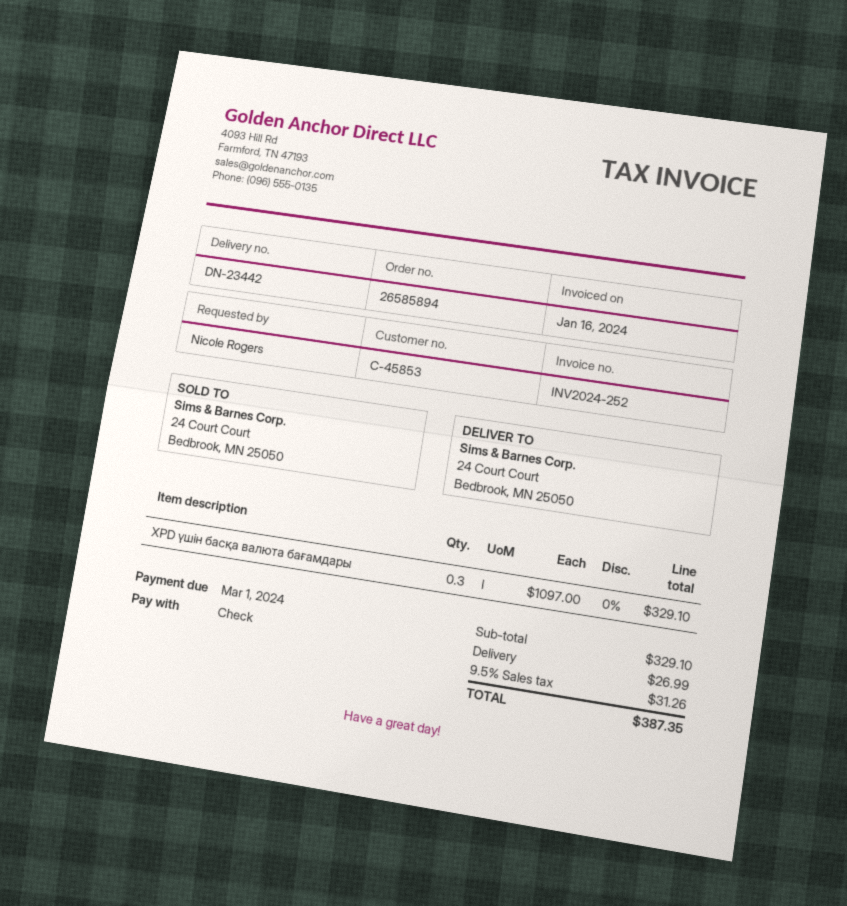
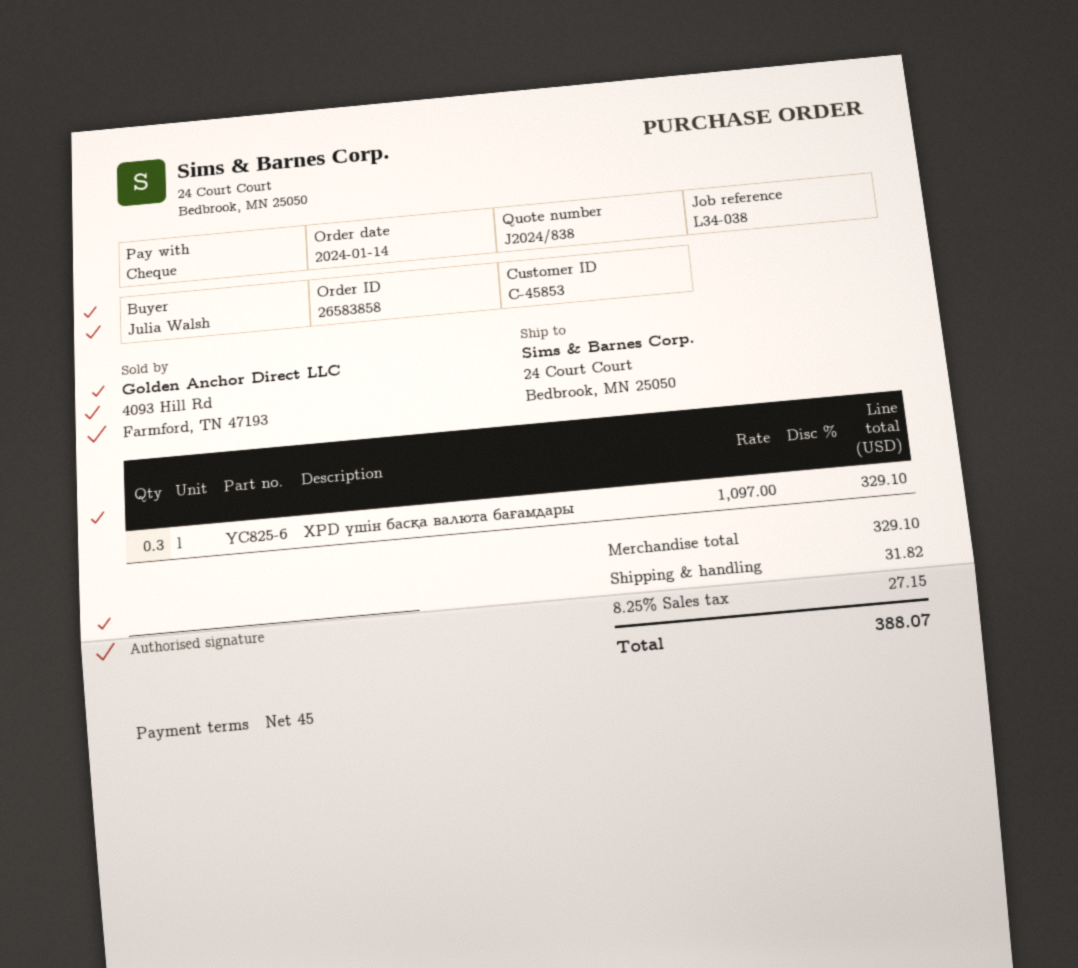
order number: 26585894 -> 26583858
ordered by: Nicole Rogers -> Julia Walsh
shipping: 26.99 -> 31.82
tax: 9.5% = 31.26 -> 8.25% = 27.15
total: 387.35 -> 388.07

